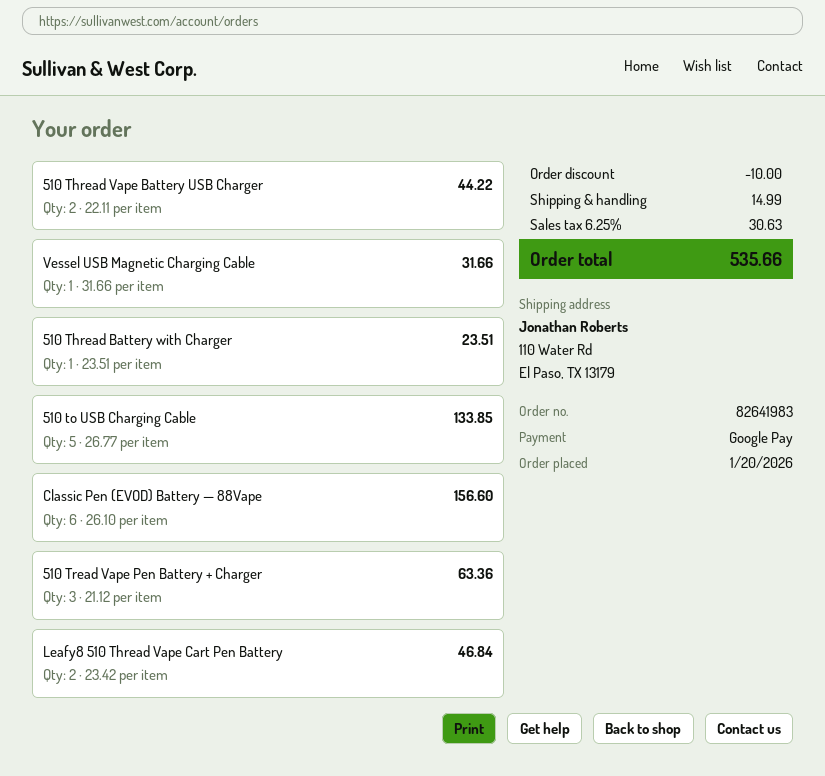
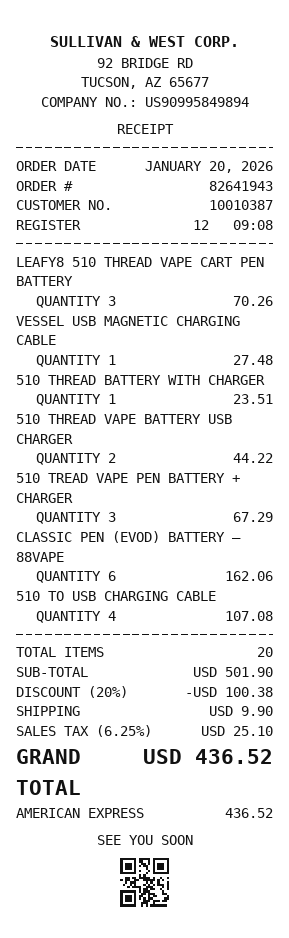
order number: 82641983 -> 82641943
payment method: Google Pay -> American Express
Vessel USB Magnetic Charging Cable: 1 for 31.66 -> 1 for 27.48
510 to USB Charging Cable: 5 for 133.85 -> 4 for 107.08
Classic Pen (EVOD) Battery — 88Vape: 6 for 156.60 -> 6 for 162.06
510 Tread Vape Pen Battery + Charger: 3 for 63.36 -> 3 for 67.29
Leafy8 510 Thread Vape Cart Pen Battery: 2 for 46.84 -> 3 for 70.26
discount: 10.00 -> 100.38
shipping: 14.99 -> 9.90
tax: 6.25% = 30.63 -> 6.25% = 25.10
total: 535.66 -> 436.52

